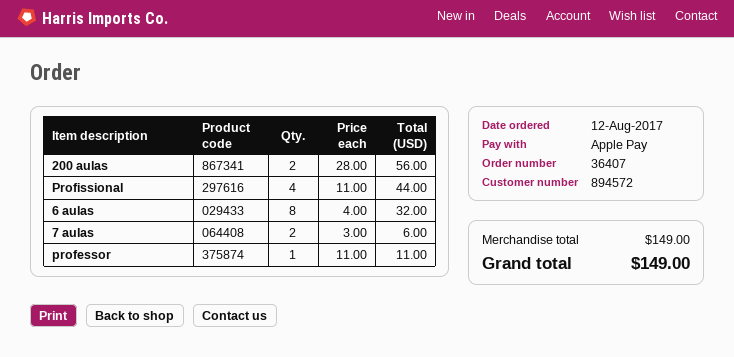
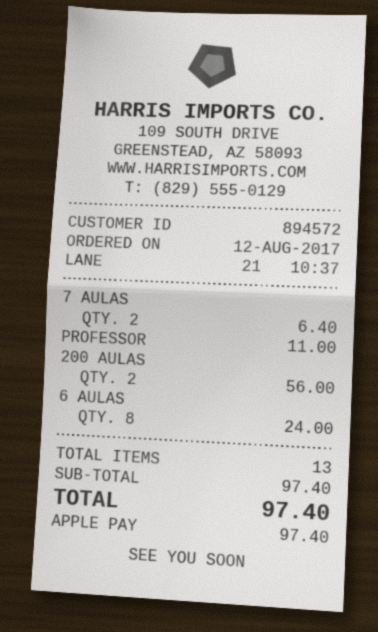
Profissional: 4 for 44.00 -> none
6 aulas: 8 for 32.00 -> 8 for 24.00
7 aulas: 2 for 6.00 -> 2 for 6.40
subtotal: 149.00 -> 97.40
total: 149.00 -> 97.40

